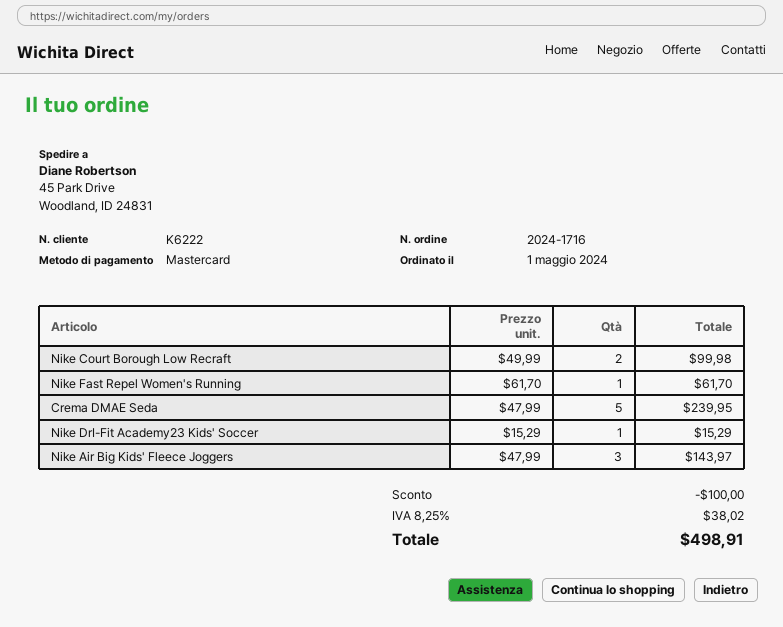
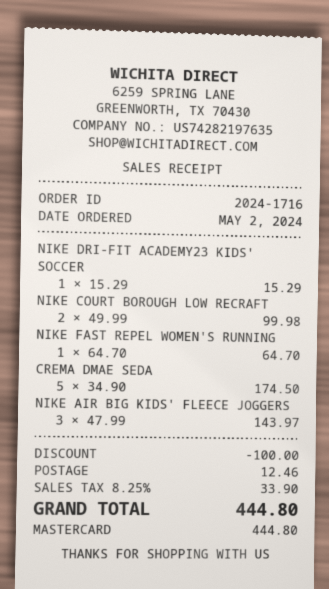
order date: 2024-05-01 -> 2024-05-02
Nike Fast Repel Women's Running: 1 x 61.70 = 61.70 -> 1 x 64.70 = 64.70
Crema DMAE Seda: 5 x 47.99 = 239.95 -> 5 x 34.90 = 174.50
shipping: none -> 12.46
tax: 8.25% = 38.02 -> 8.25% = 33.90
total: 498.91 -> 444.80

